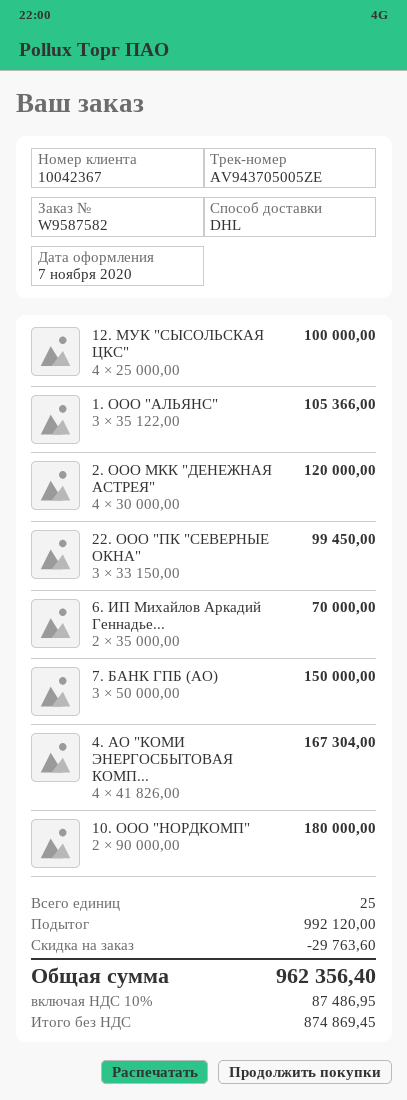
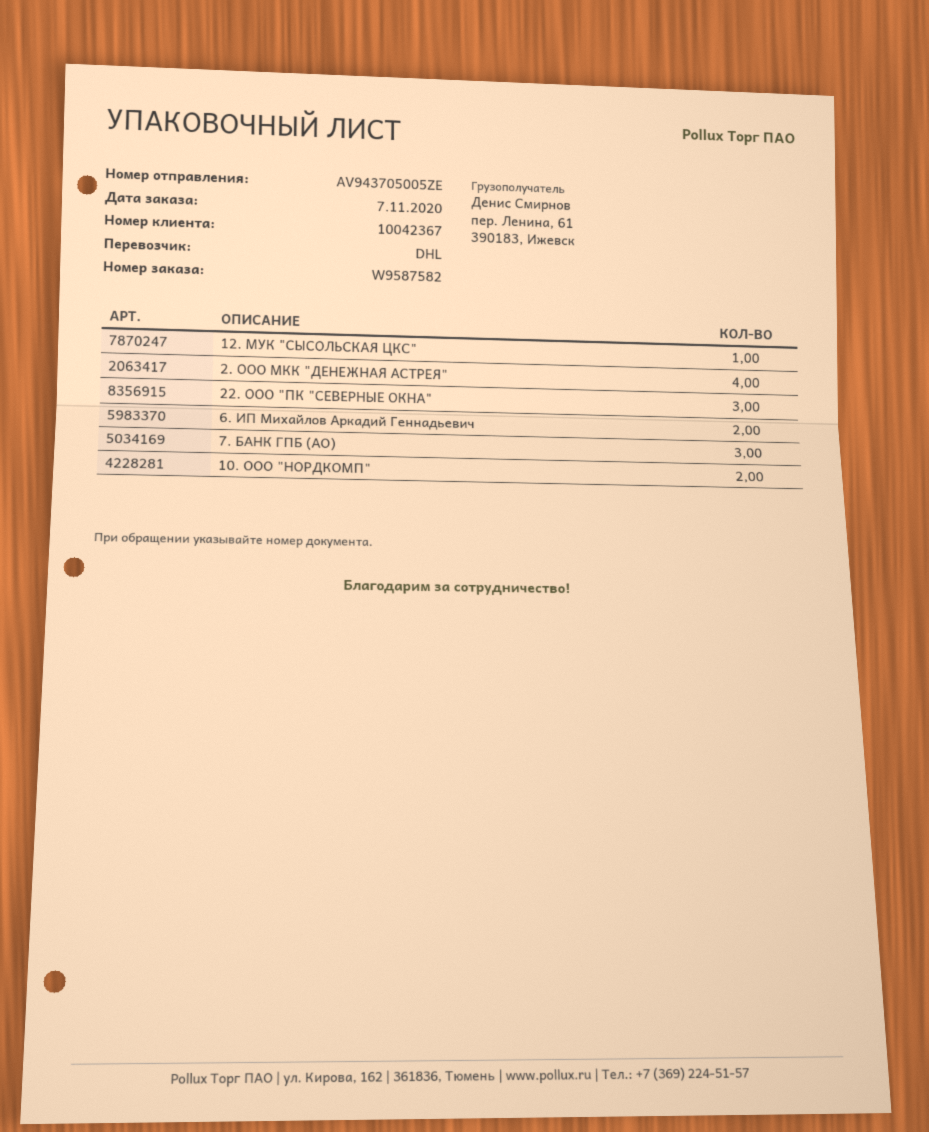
12. МУК "СЫСОЛЬСКАЯ ЦКС": 4 -> 1
1. ООО "АЛЬЯНС": 3 -> none
4. АО "КОМИ ЭНЕРГОСБЫТОВАЯ КОМП...: 4 -> none

